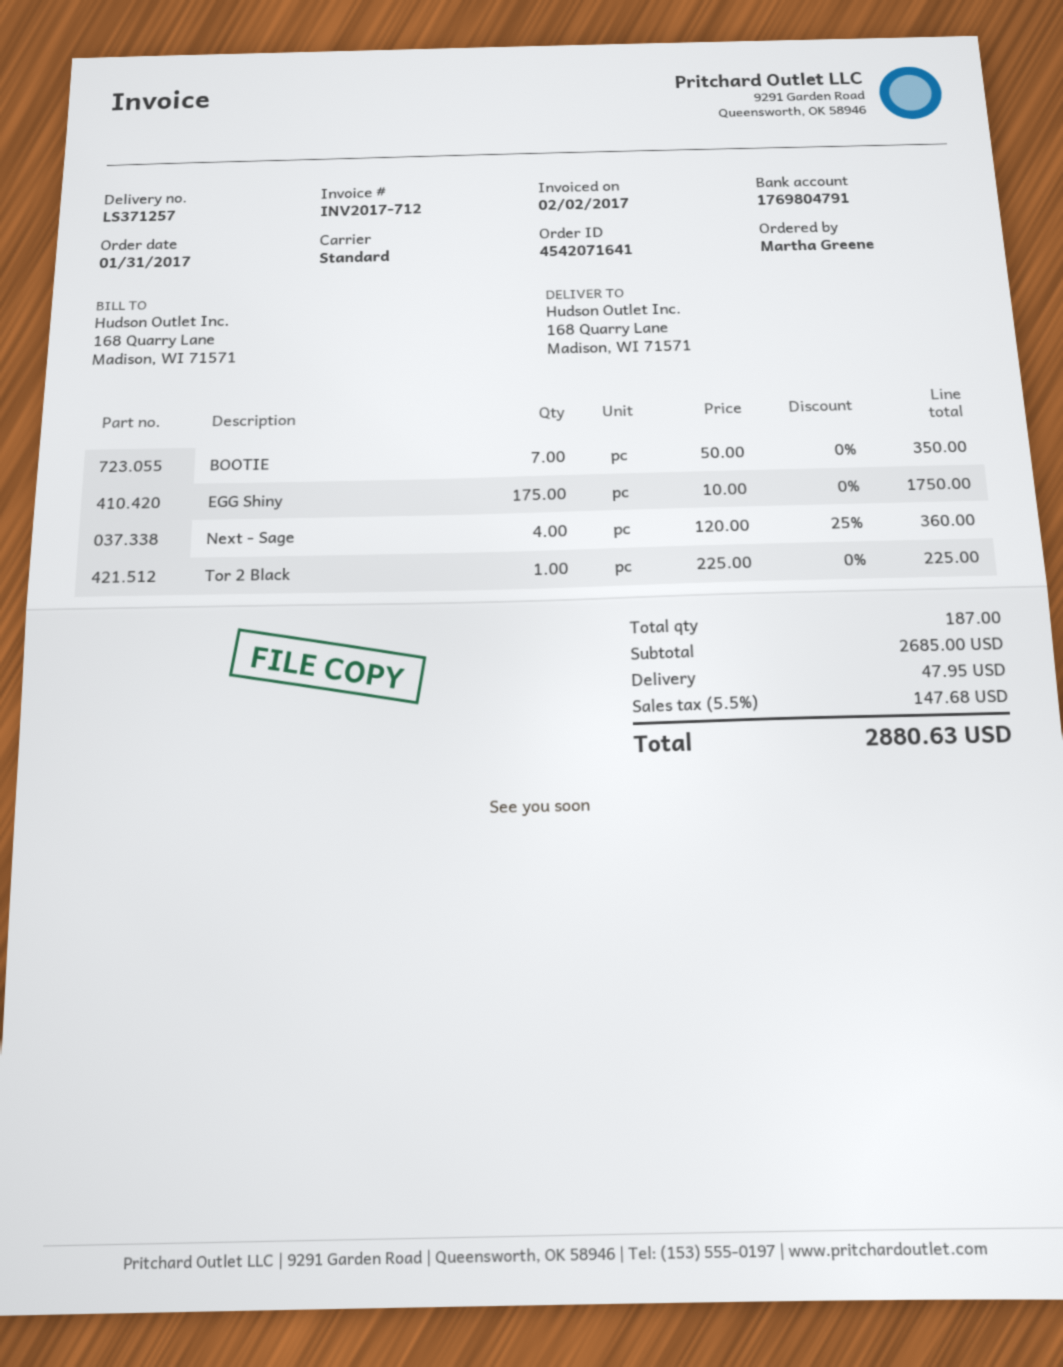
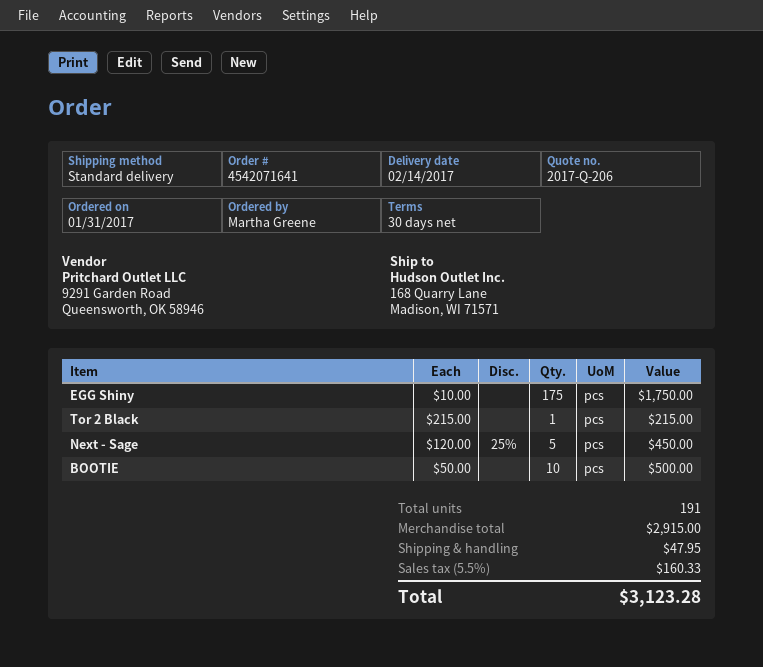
BOOTIE: 7 x 50.00 = 350.00 -> 10 x 50.00 = 500.00
Next - Sage: 4 x 120.00 - 25% = 360.00 -> 5 x 120.00 - 25% = 450.00
Tor 2 Black: 1 x 225.00 = 225.00 -> 1 x 215.00 = 215.00
total quantity: 187 -> 191
subtotal: 2685.00 -> 2915.00
tax: 5.5% = 147.68 -> 5.5% = 160.33
total: 2880.63 -> 3123.28

